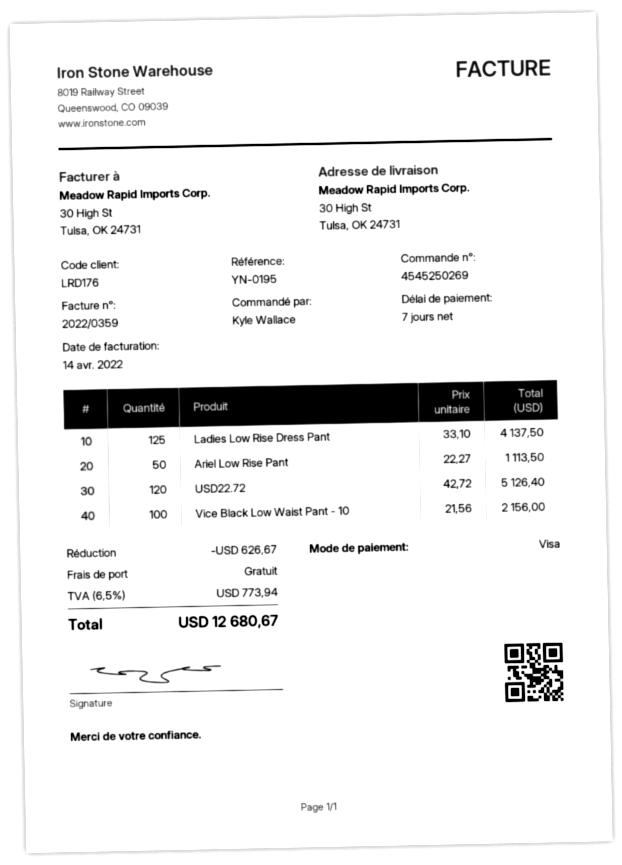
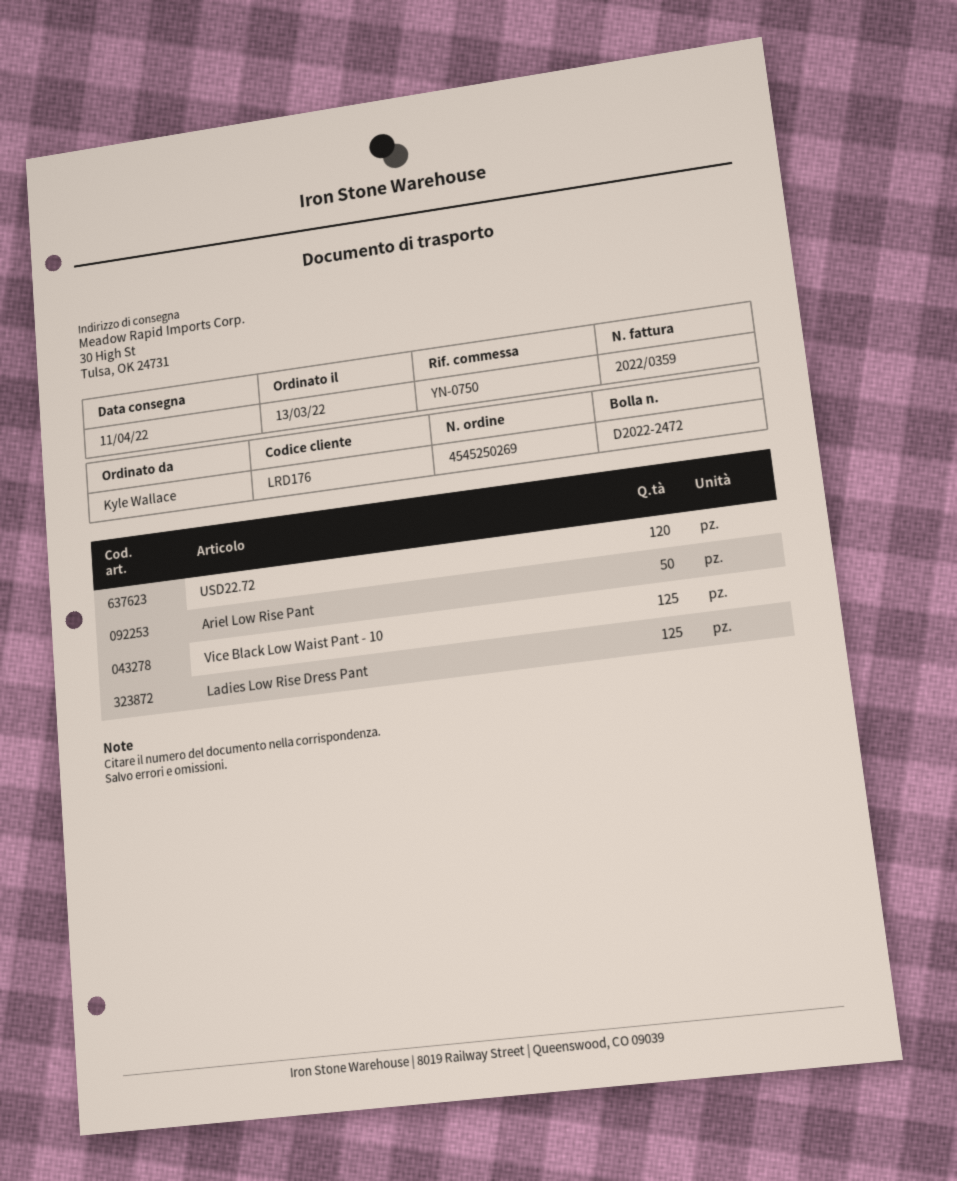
reference: YN-0195 -> YN-0750
Vice Black Low Waist Pant - 10: 100 -> 125

